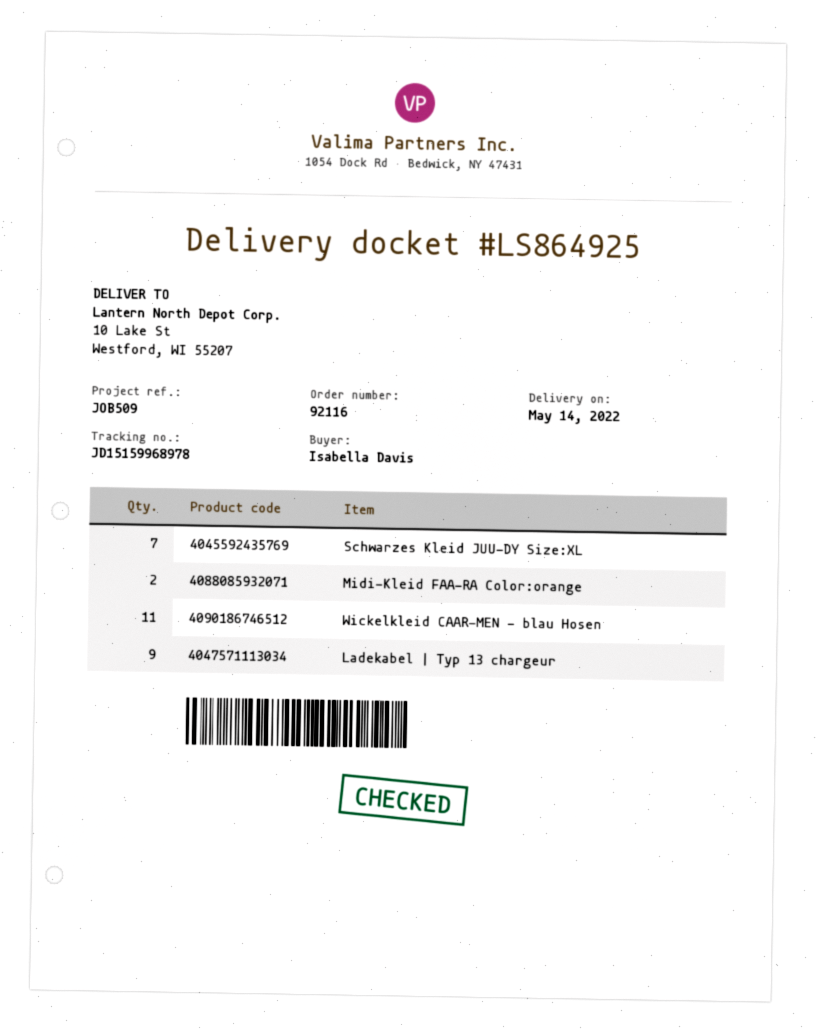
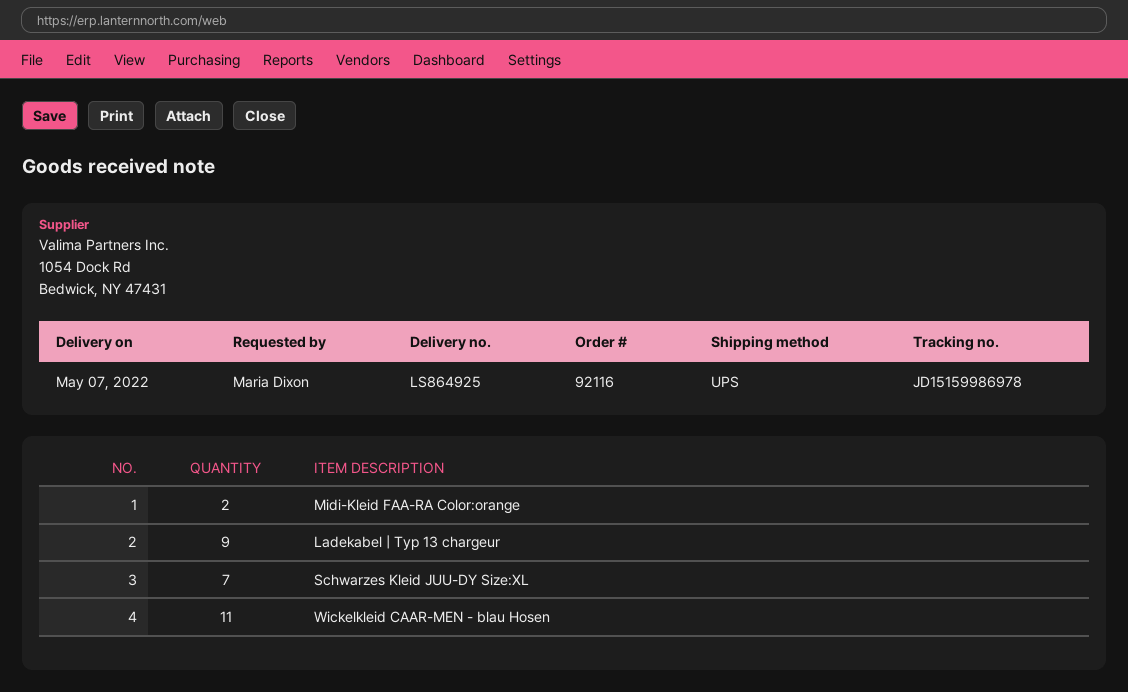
delivery date: 2022-05-14 -> 2022-05-07
ordered by: Isabella Davis -> Maria Dixon
tracking number: JD15159968978 -> JD15159986978

